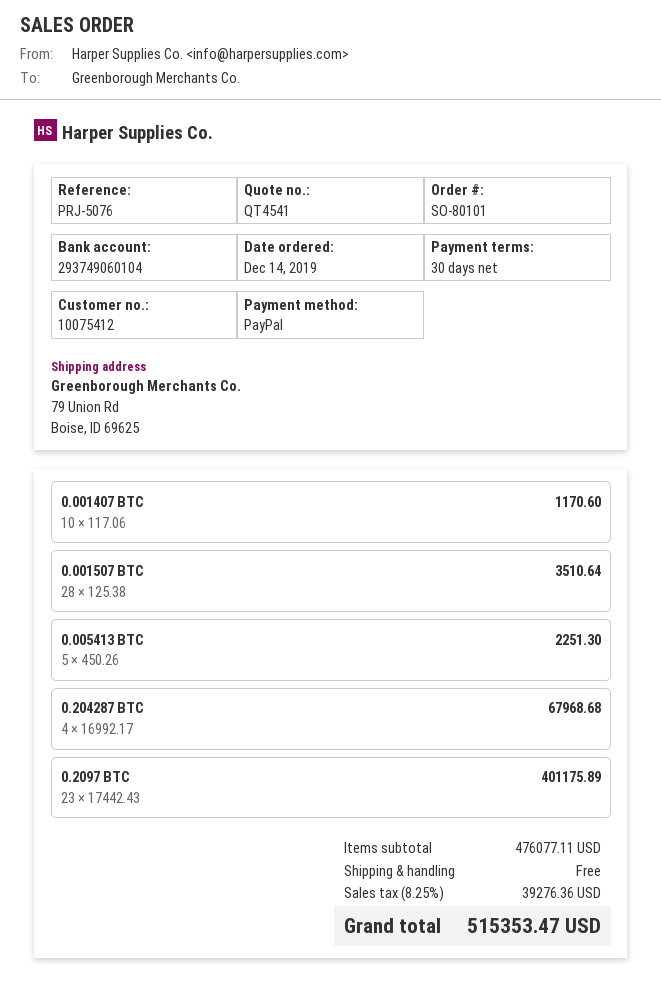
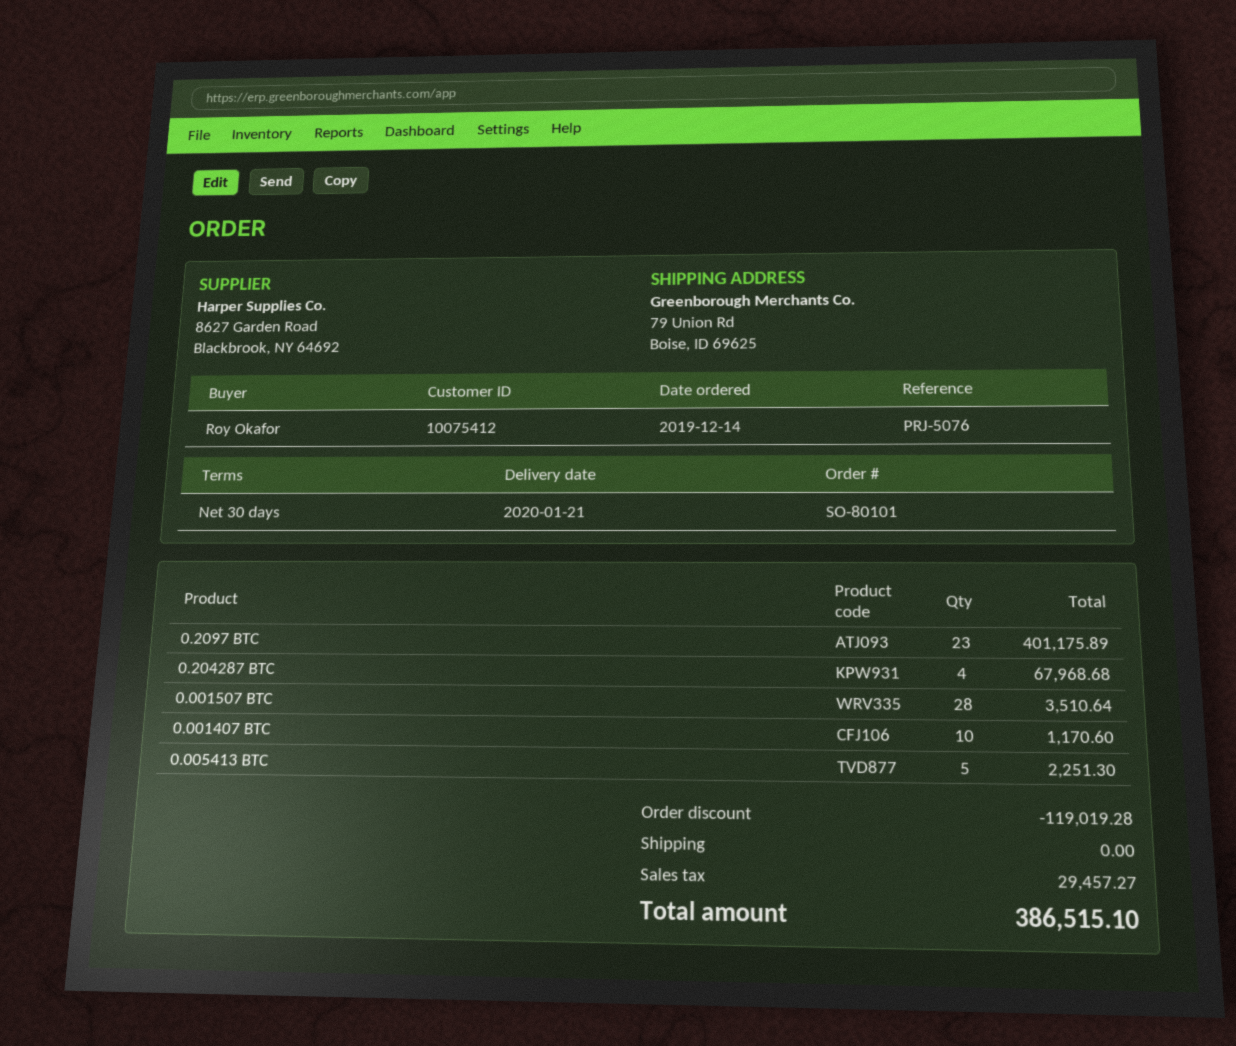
discount: none -> 119019.28
tax: 39276.36 -> 29457.27
total: 515353.47 -> 386515.10

